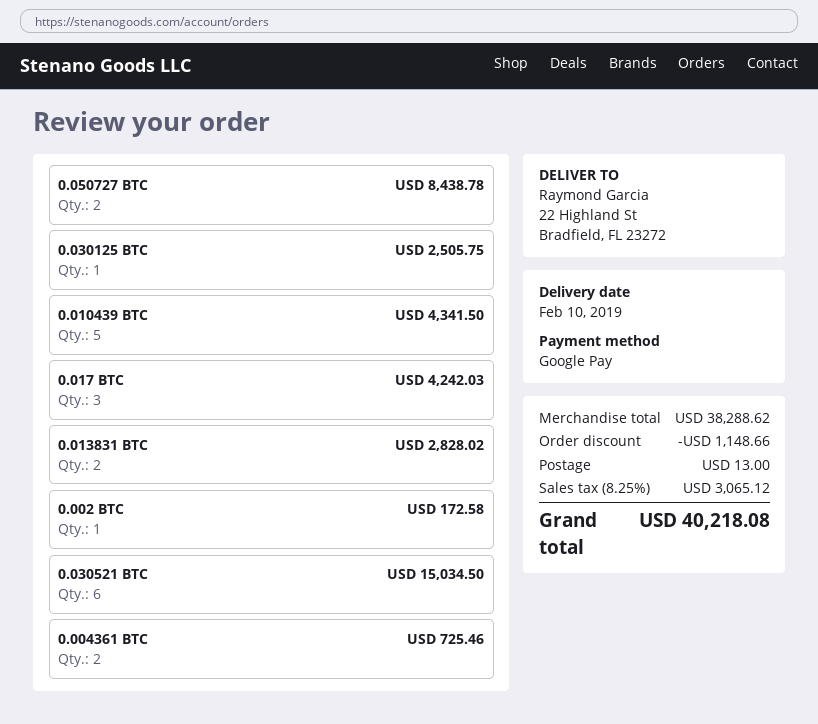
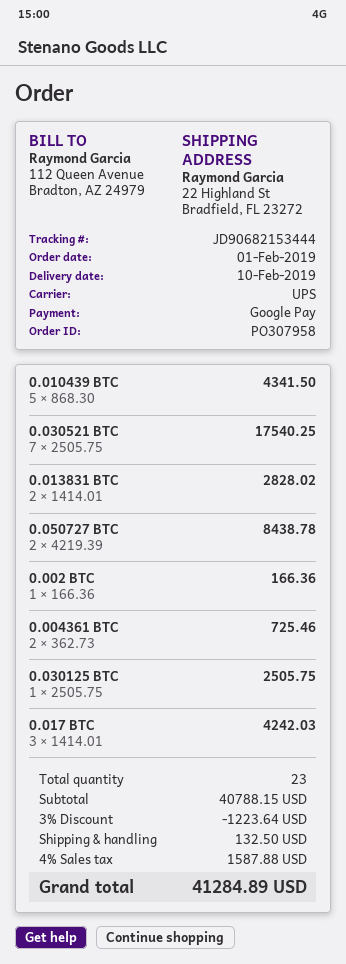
0.002 BTC: 1 for 172.58 -> 1 for 166.36
0.030521 BTC: 6 for 15034.50 -> 7 for 17540.25
subtotal: 38288.62 -> 40788.15
discount: 1148.66 -> 1223.64
shipping: 13.00 -> 132.50
tax: 8.25% = 3065.12 -> 4% = 1587.88
total: 40218.08 -> 41284.89

